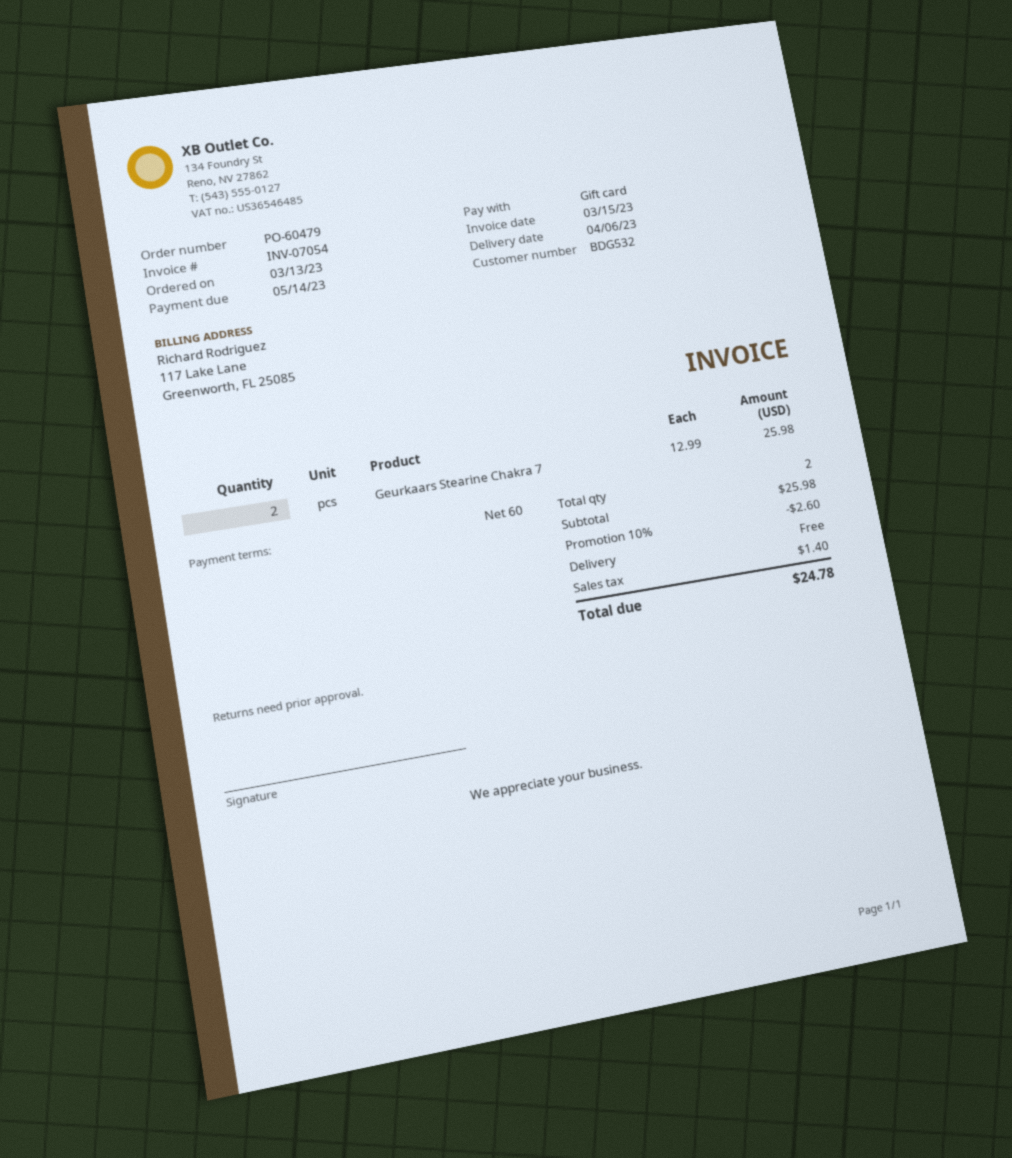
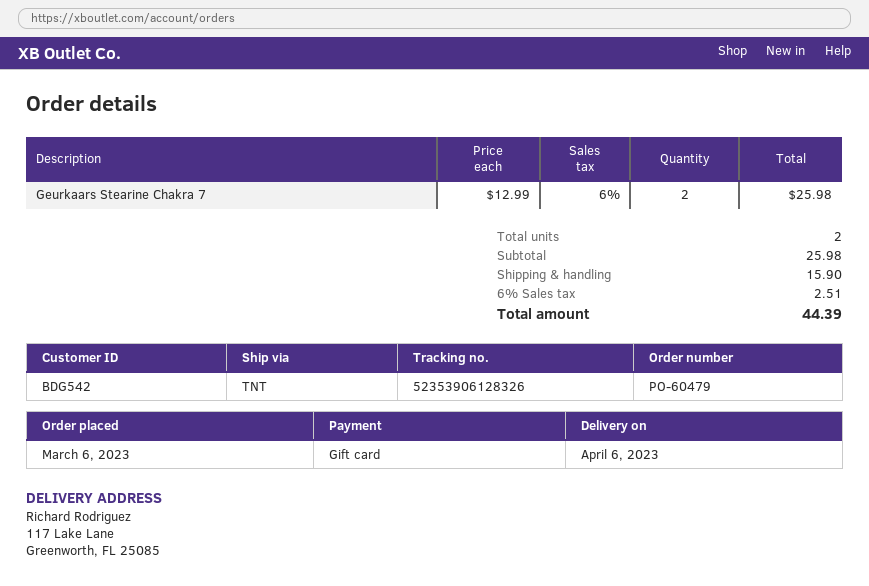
order date: 2023-03-13 -> 2023-03-06
customer number: BDG532 -> BDG542
discount: 10% = 2.60 -> none
shipping: 0.00 -> 15.90
tax: 1.40 -> 2.51
total: 24.78 -> 44.39

